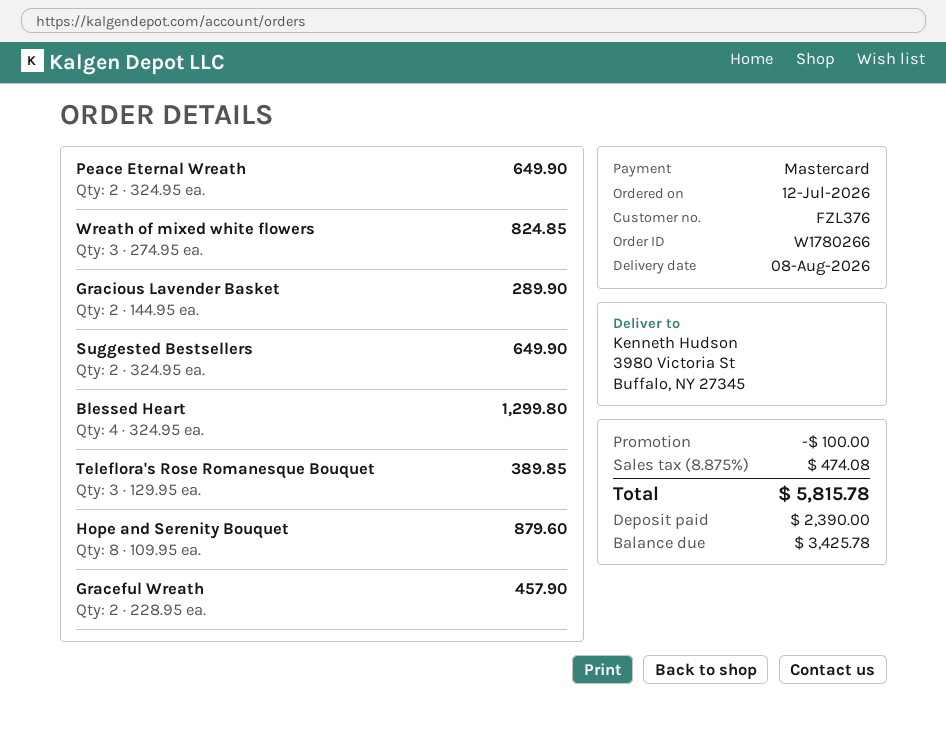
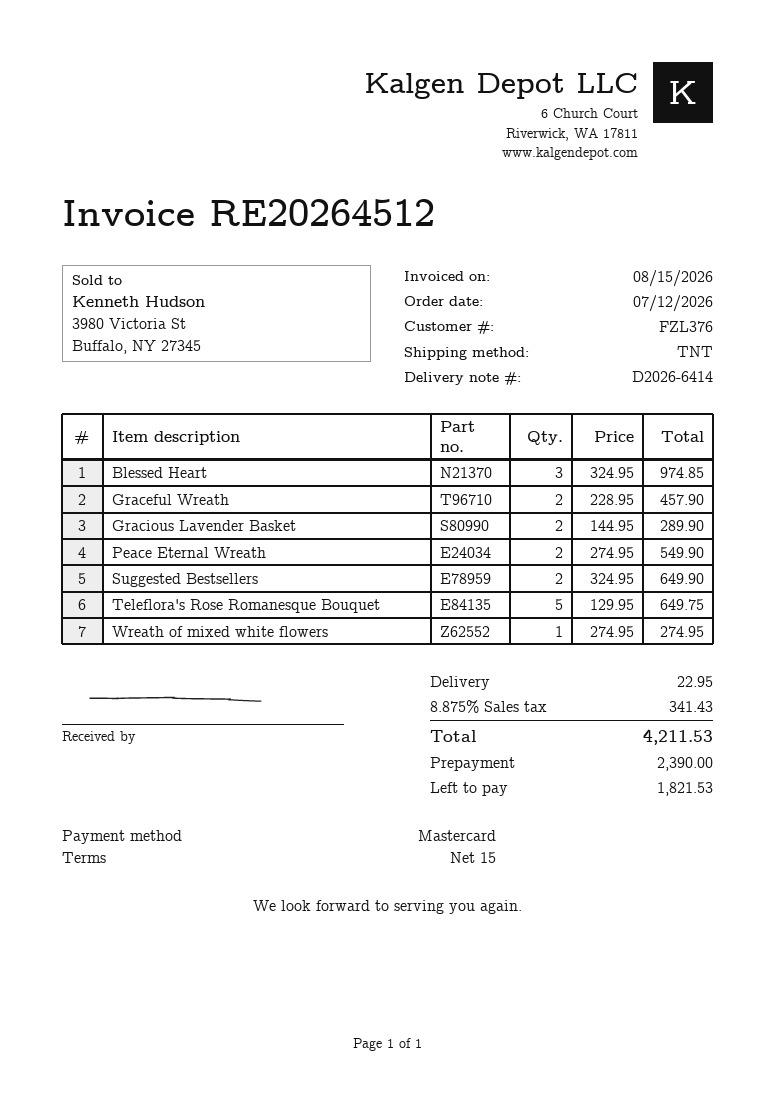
Peace Eternal Wreath: 2 x 324.95 = 649.90 -> 2 x 274.95 = 549.90
Wreath of mixed white flowers: 3 x 274.95 = 824.85 -> 1 x 274.95 = 274.95
Blessed Heart: 4 x 324.95 = 1299.80 -> 3 x 324.95 = 974.85
Teleflora's Rose Romanesque Bouquet: 3 x 129.95 = 389.85 -> 5 x 129.95 = 649.75
Hope and Serenity Bouquet: 8 x 109.95 = 879.60 -> none
discount: 100.00 -> none
shipping: none -> 22.95
tax: 8.875% = 474.08 -> 8.875% = 341.43
total: 5815.78 -> 4211.53
balance: 3425.78 -> 1821.53

